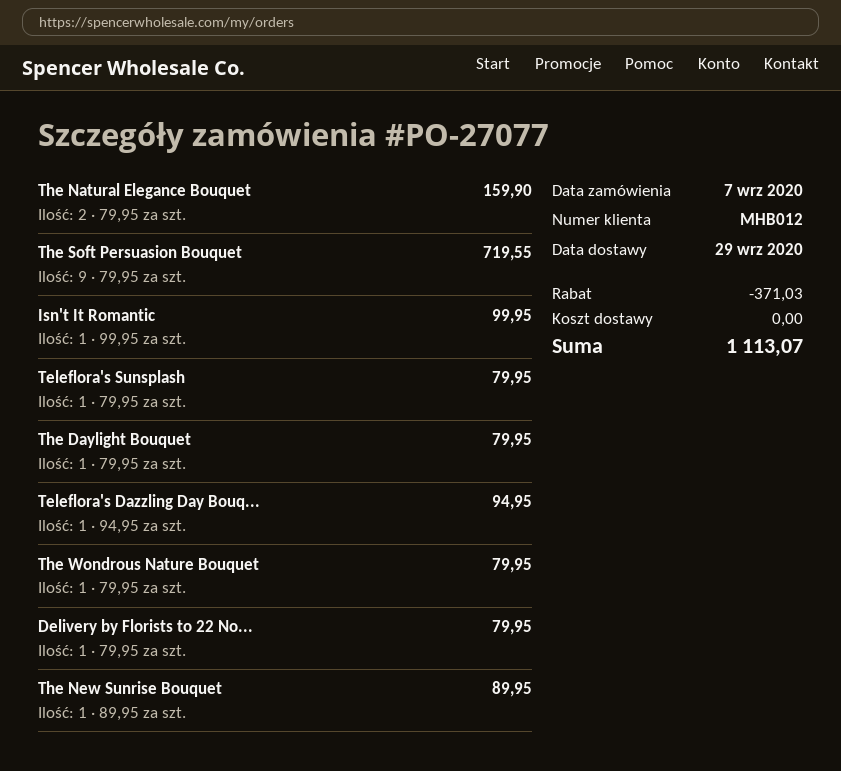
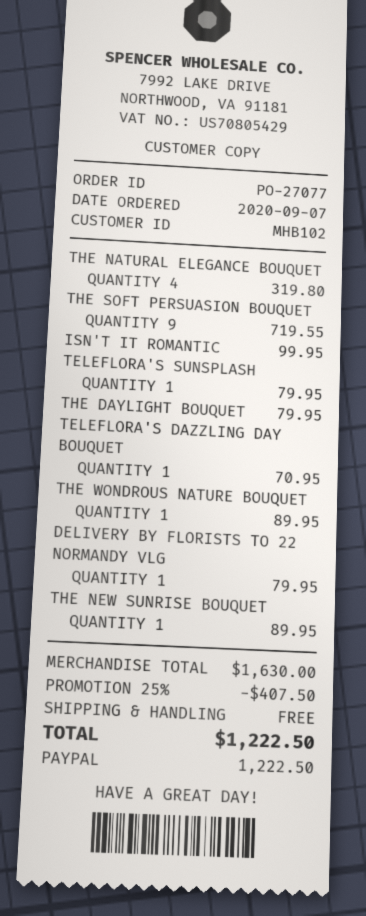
customer number: MHB012 -> MHB102
The Natural Elegance Bouquet: 2 for 159.90 -> 4 for 319.80
Teleflora's Dazzling Day Bouq...: 1 for 94.95 -> 1 for 70.95
The Wondrous Nature Bouquet: 1 for 79.95 -> 1 for 89.95
discount: 371.03 -> 407.50
total: 1113.07 -> 1222.50

